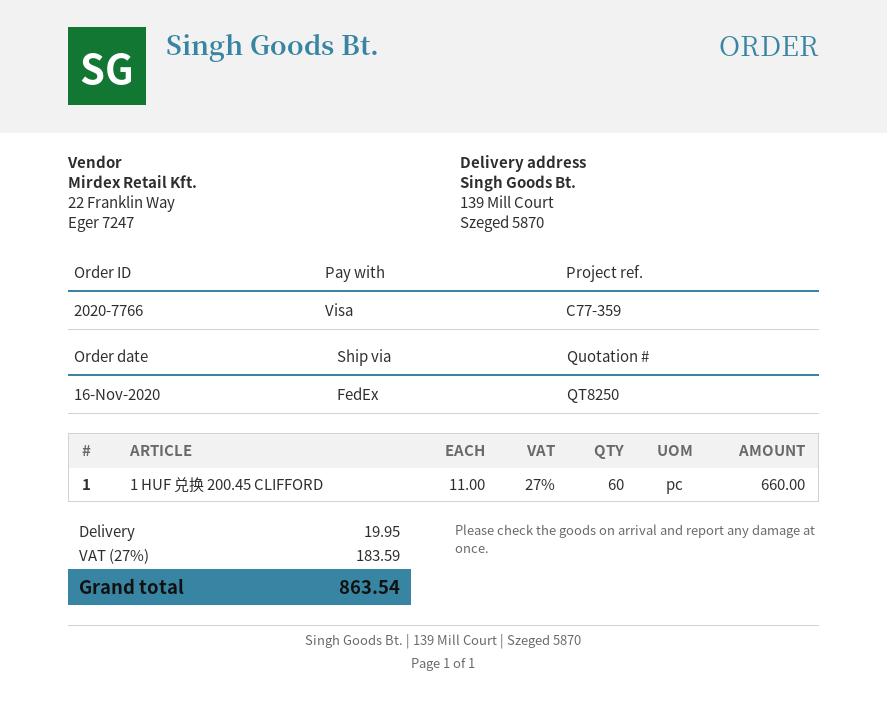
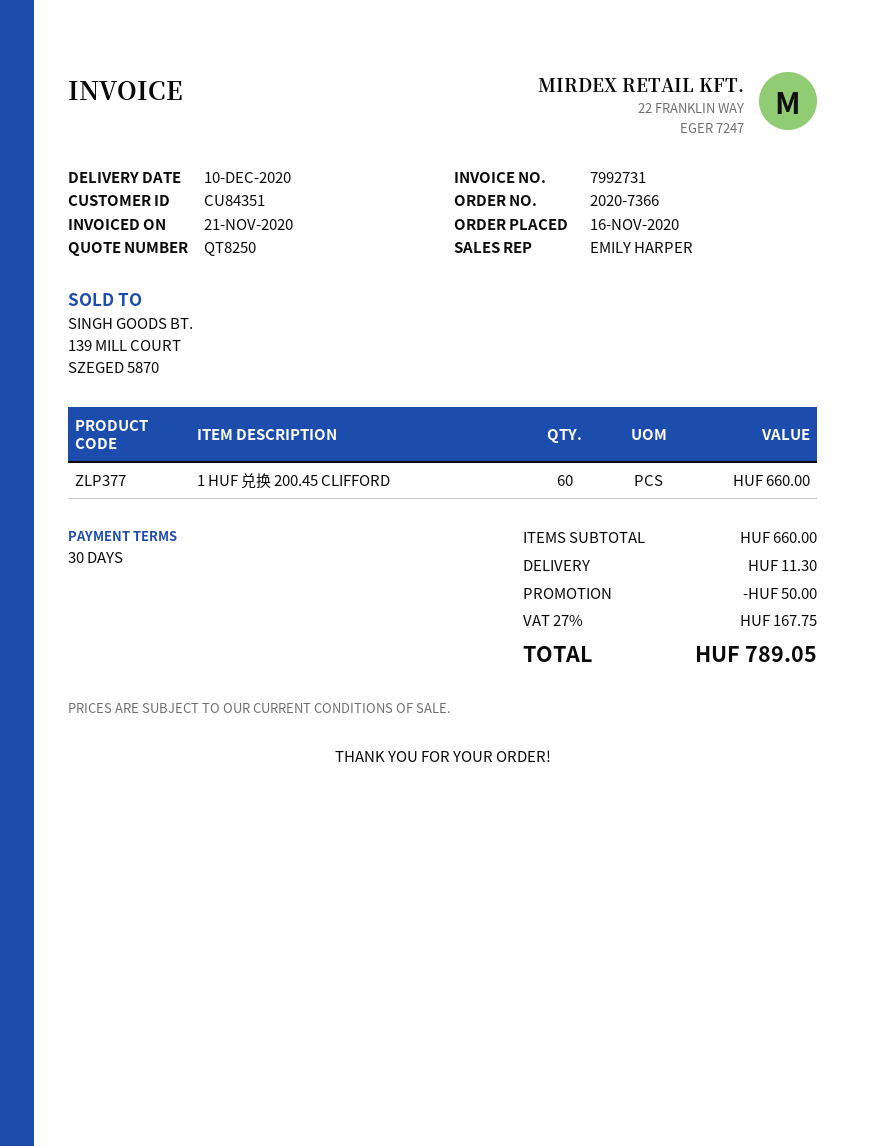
order number: 2020-7766 -> 2020-7366
discount: none -> 50.00
shipping: 19.95 -> 11.30
tax: 27% = 183.59 -> 27% = 167.75
total: 863.54 -> 789.05

